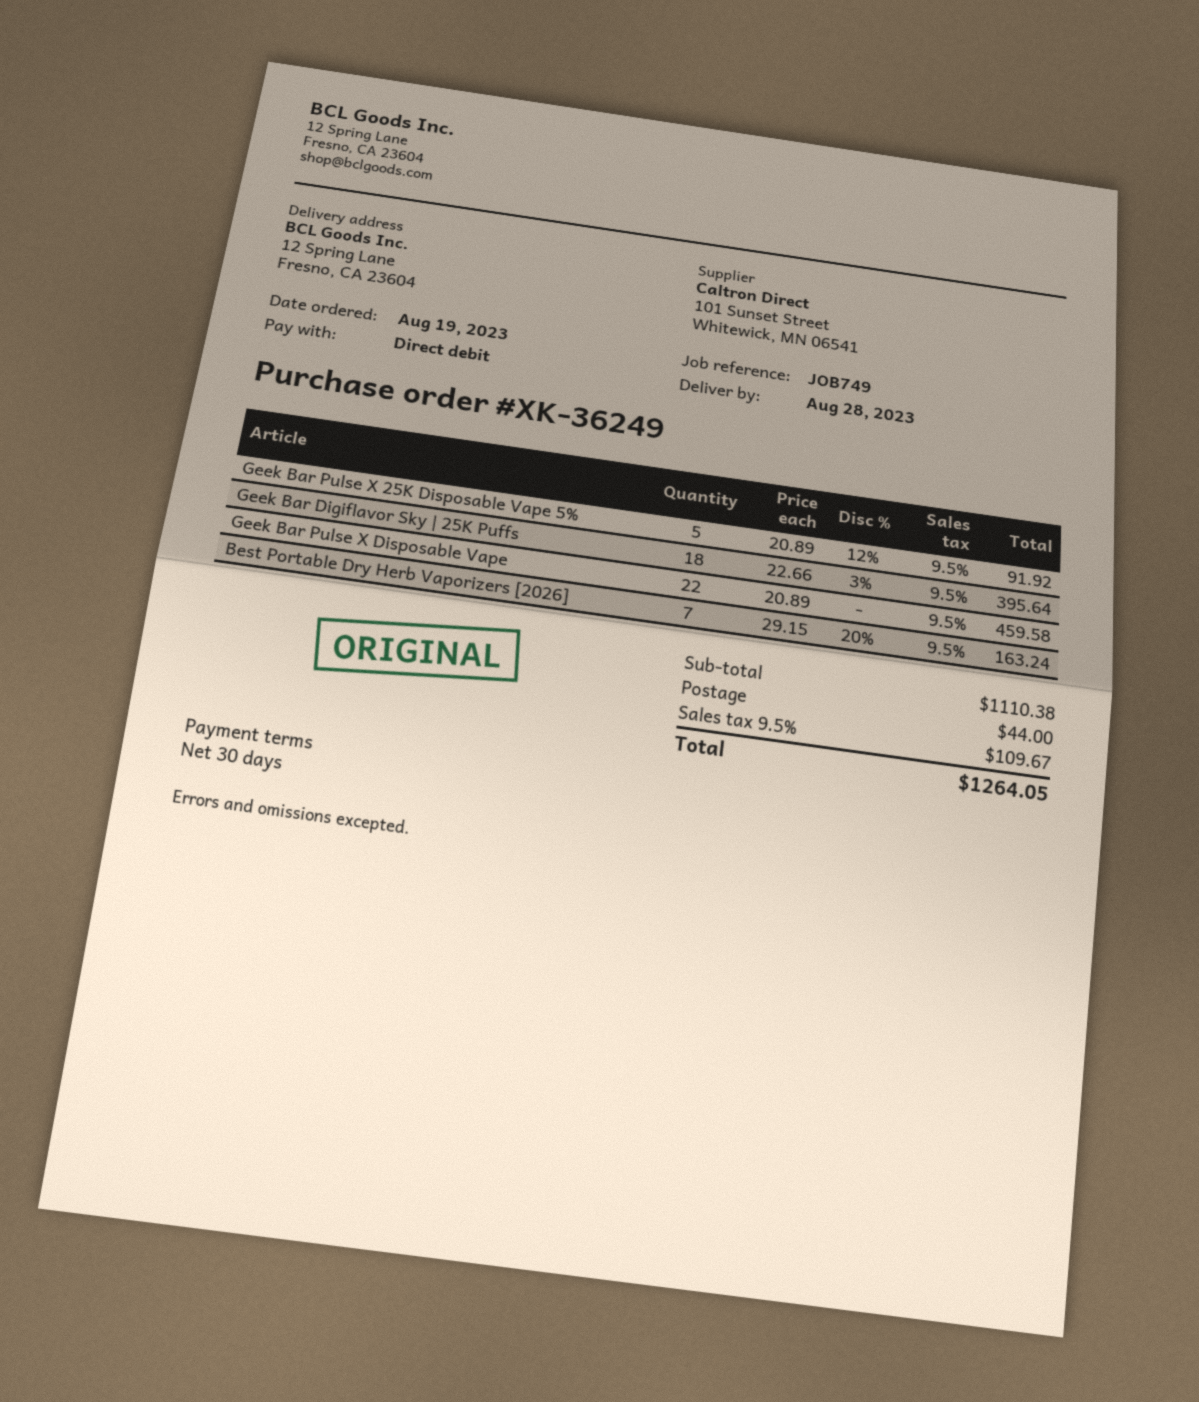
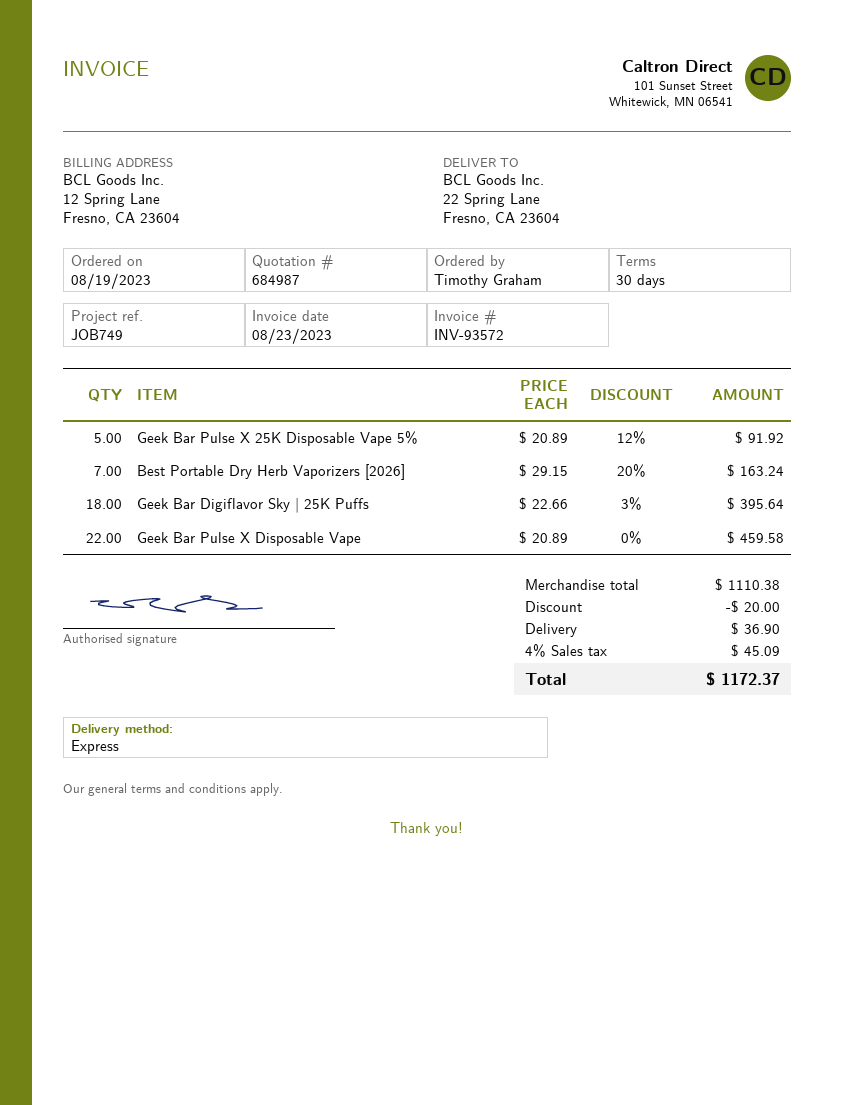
ship to: 12 Spring Lane, Fresno, CA 23604 -> 22 Spring Lane, Fresno, CA 23604
discount: none -> 20.00
shipping: 44.00 -> 36.90
tax: 9.5% = 109.67 -> 4% = 45.09
total: 1264.05 -> 1172.37

